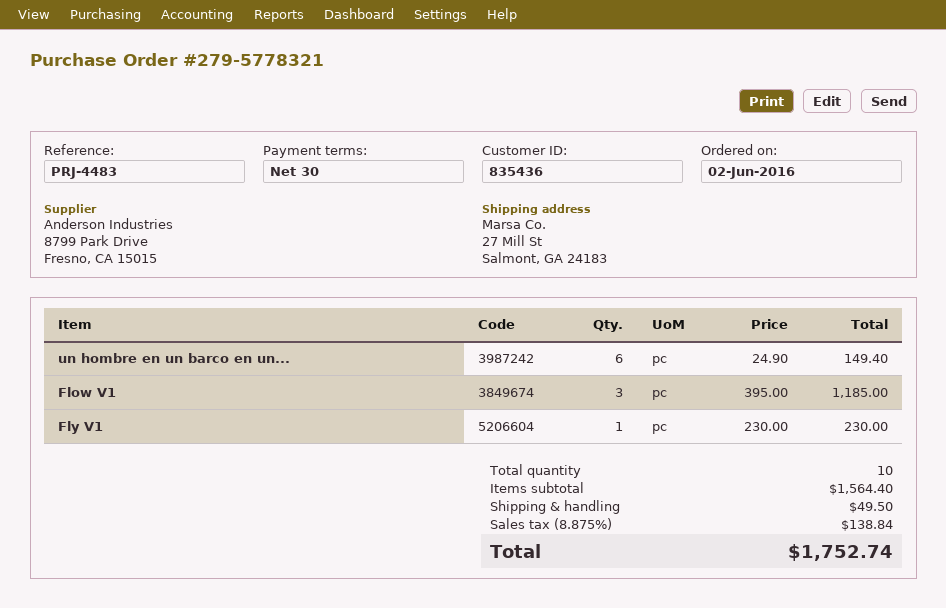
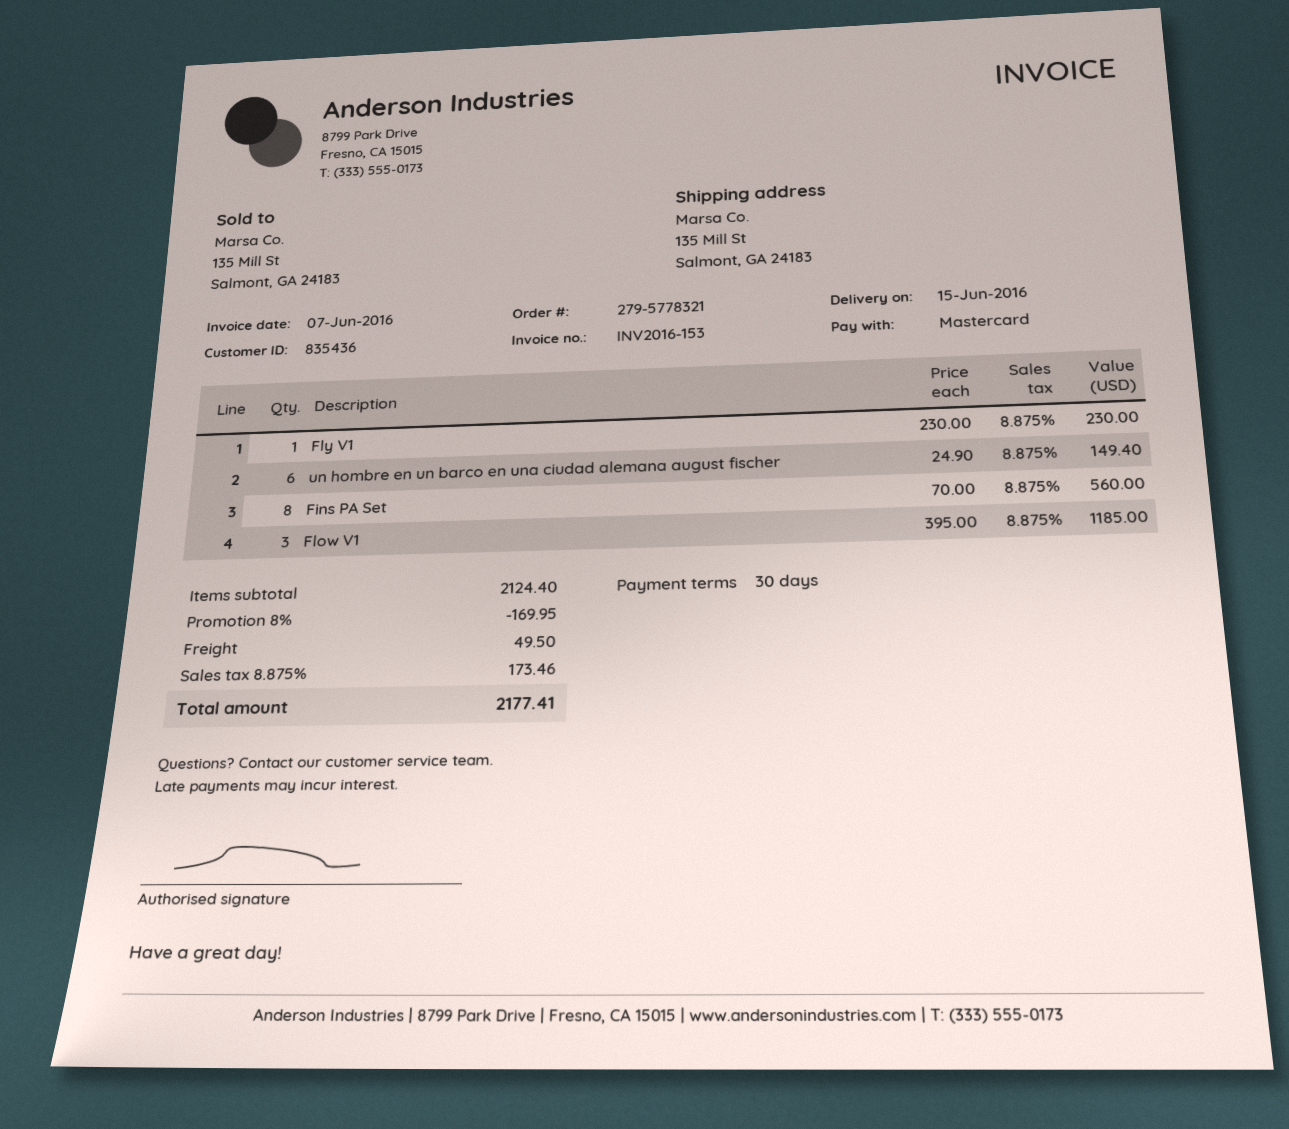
ship to: 27 Mill St, Salmont, GA 24183 -> 135 Mill St, Salmont, GA 24183
Fins PA Set: none -> 8 x 70.00 = 560.00
subtotal: 1564.40 -> 2124.40
discount: none -> 8% = 169.95
tax: 8.875% = 138.84 -> 8.875% = 173.46
total: 1752.74 -> 2177.41

